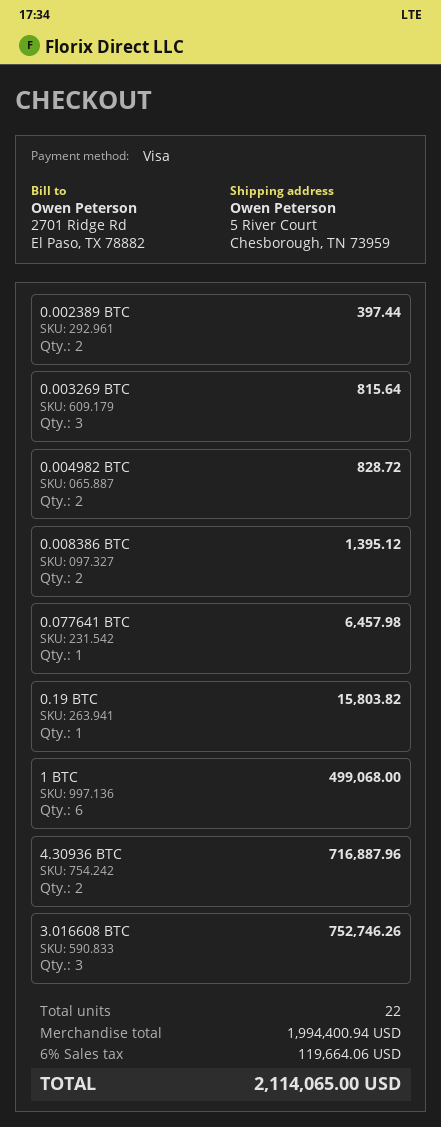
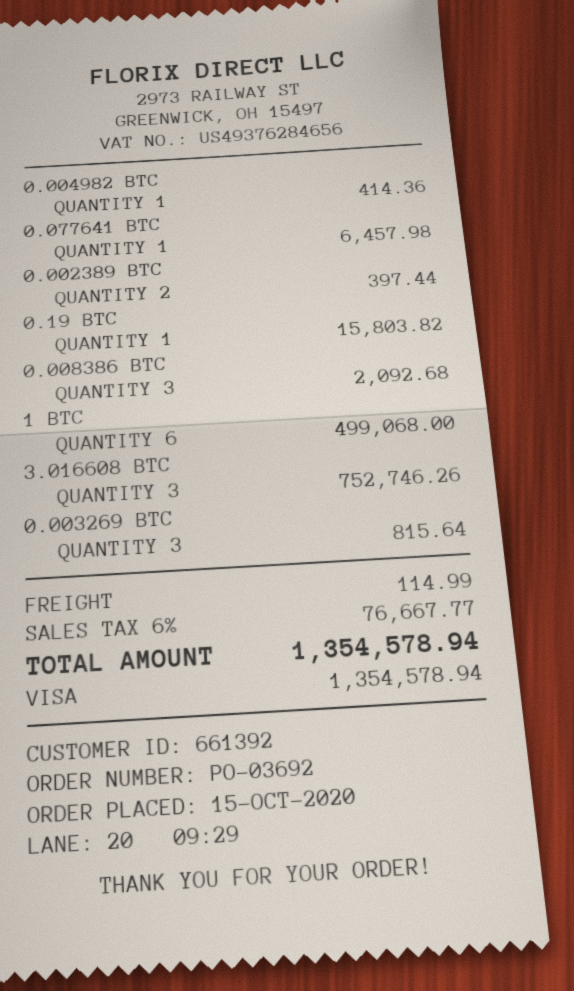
0.004982 BTC: 2 for 828.72 -> 1 for 414.36
0.008386 BTC: 2 for 1395.12 -> 3 for 2092.68
4.30936 BTC: 2 for 716887.96 -> none
shipping: none -> 114.99
tax: 6% = 119664.06 -> 6% = 76667.77
total: 2114065.00 -> 1354578.94

